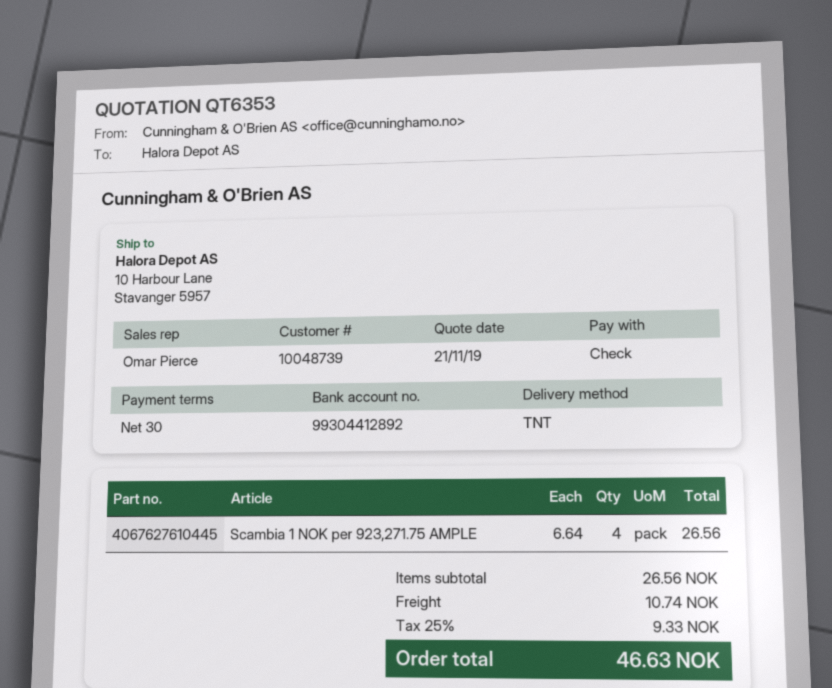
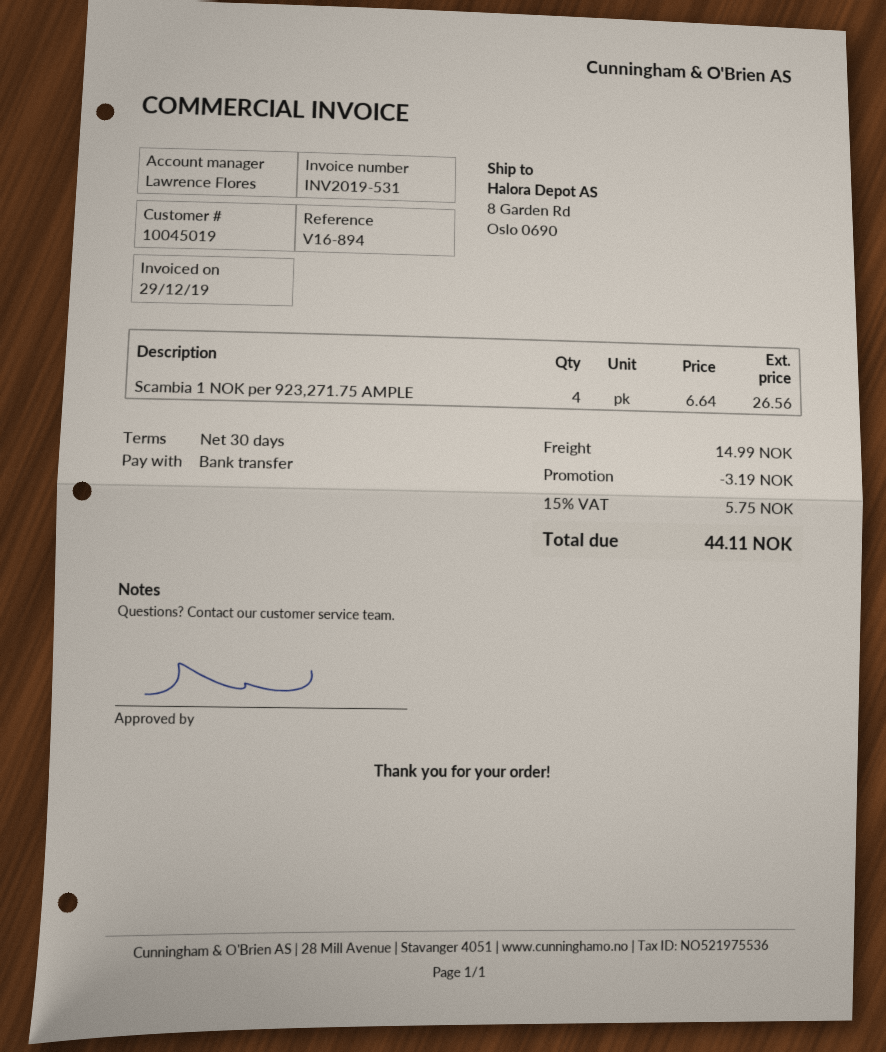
customer number: 10048739 -> 10045019
sales rep: Omar Pierce -> Lawrence Flores
payment method: cheque -> bank transfer
ship to: 10 Harbour Lane, Stavanger 5957 -> 8 Garden Rd, Oslo 0690
discount: none -> 3.19
shipping: 10.74 -> 14.99
tax: 25% = 9.33 -> 15% = 5.75
total: 46.63 -> 44.11

